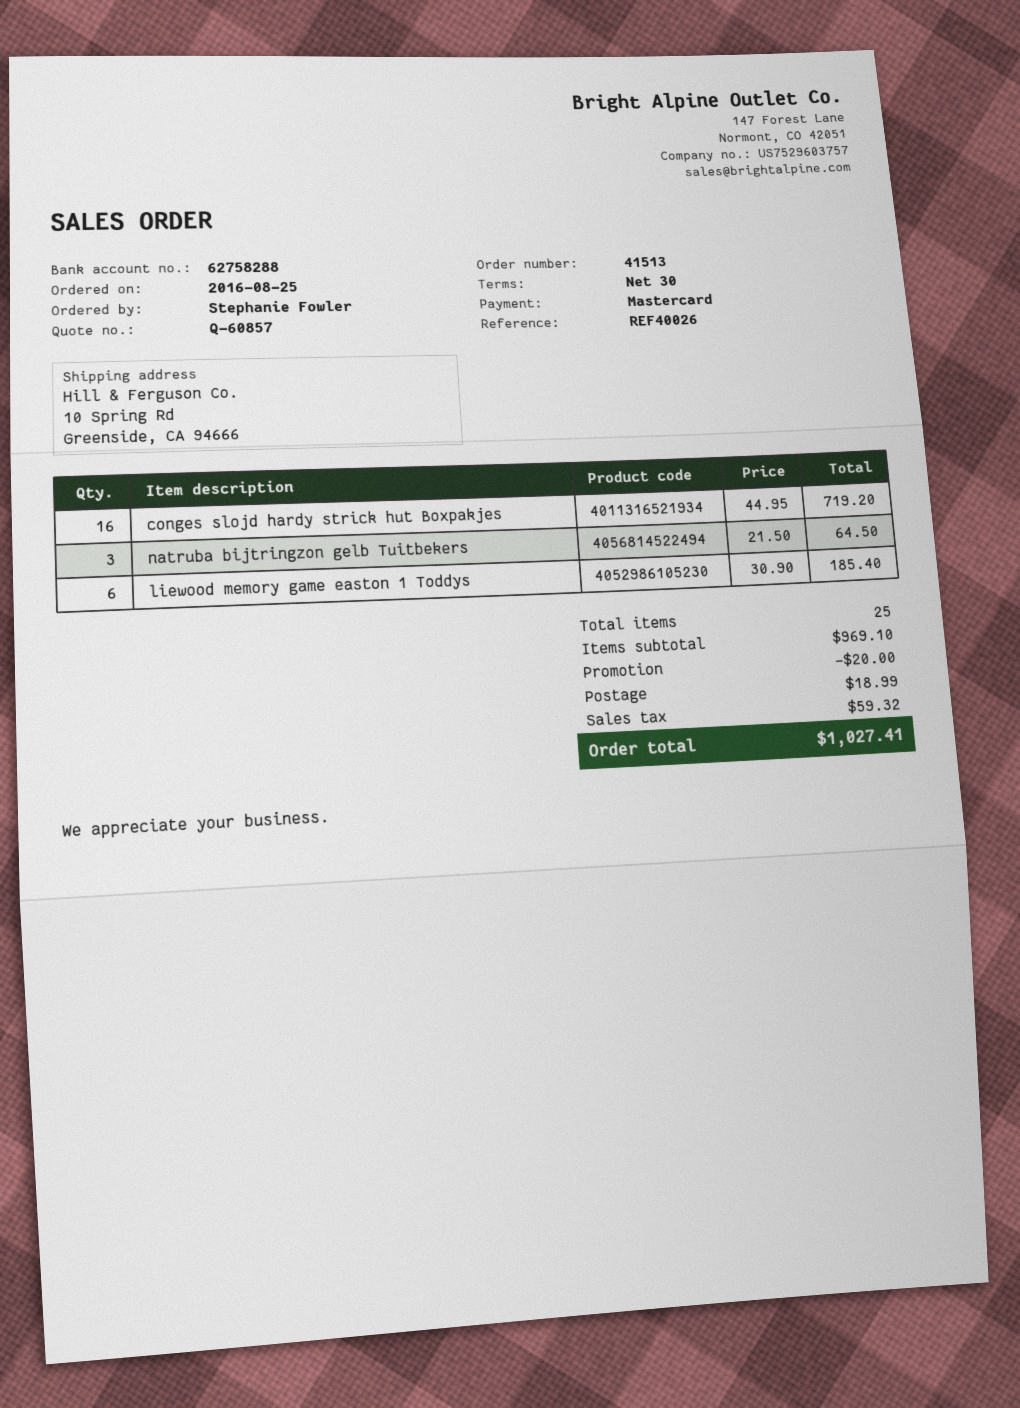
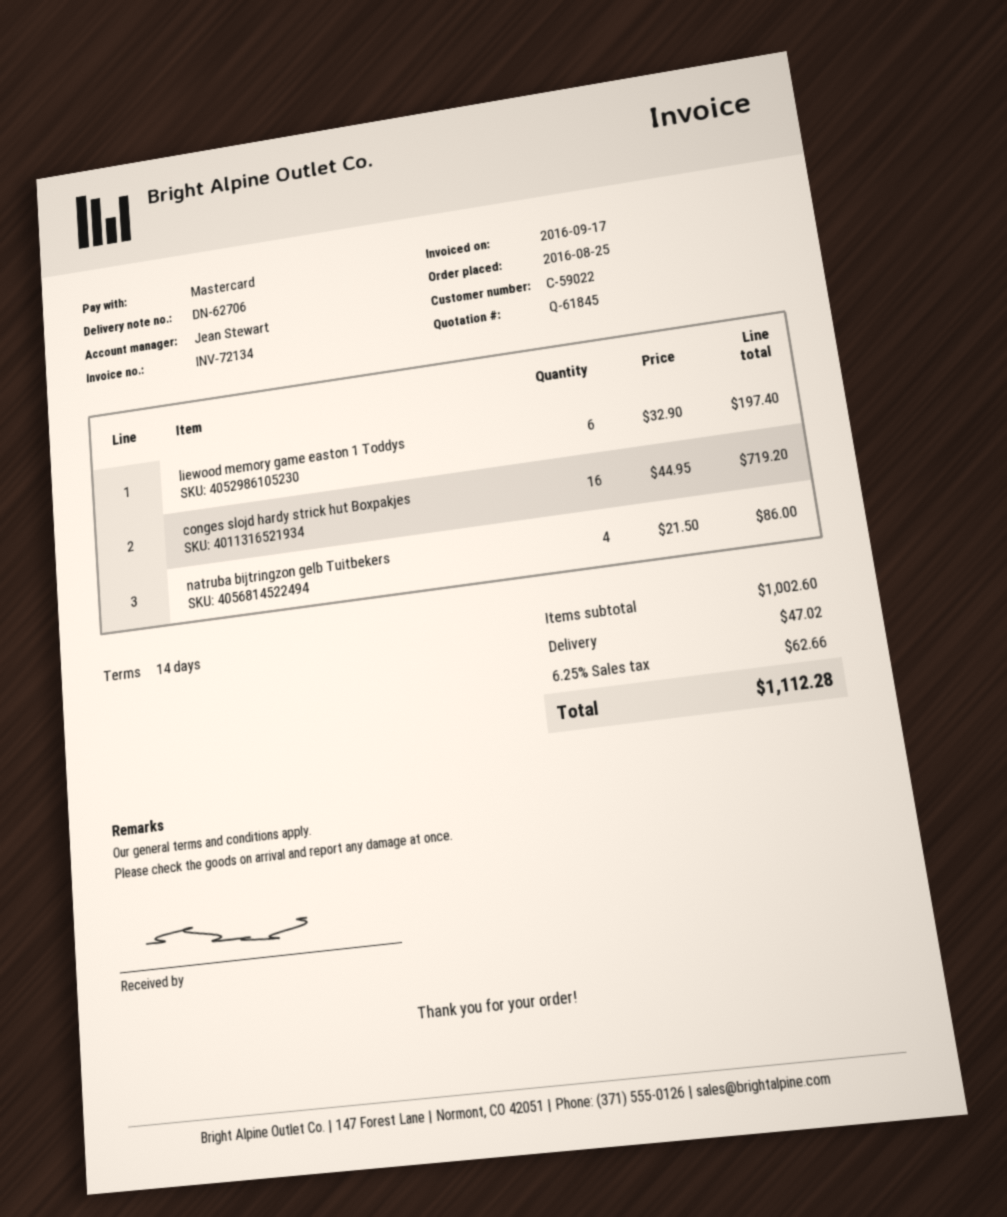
quote number: Q-60857 -> Q-61845
payment terms: 30 days -> 14 days
natruba bijtringzon gelb Tuitbekers: 3 x 21.50 = 64.50 -> 4 x 21.50 = 86.00
liewood memory game easton 1 Toddys: 6 x 30.90 = 185.40 -> 6 x 32.90 = 197.40
subtotal: 969.10 -> 1002.60
discount: 20.00 -> none
shipping: 18.99 -> 47.02
tax: 59.32 -> 62.66
total: 1027.41 -> 1112.28

